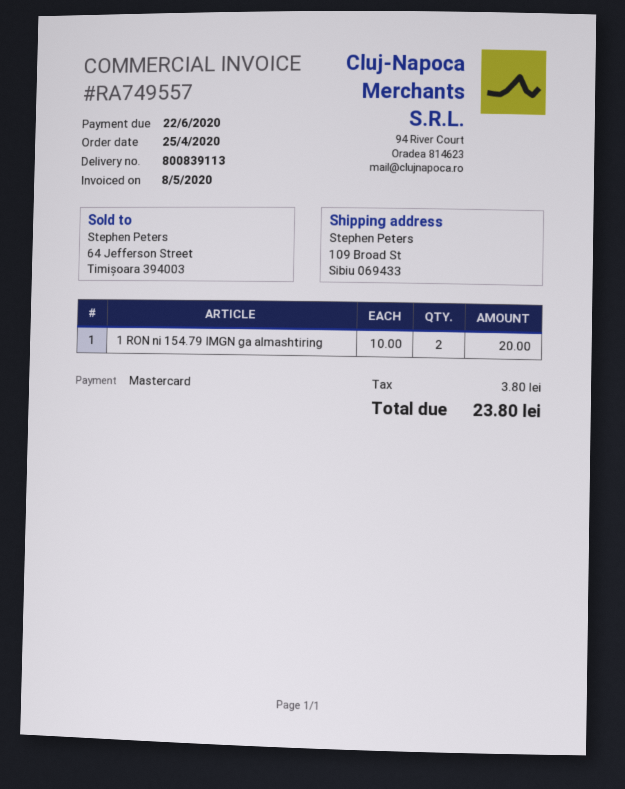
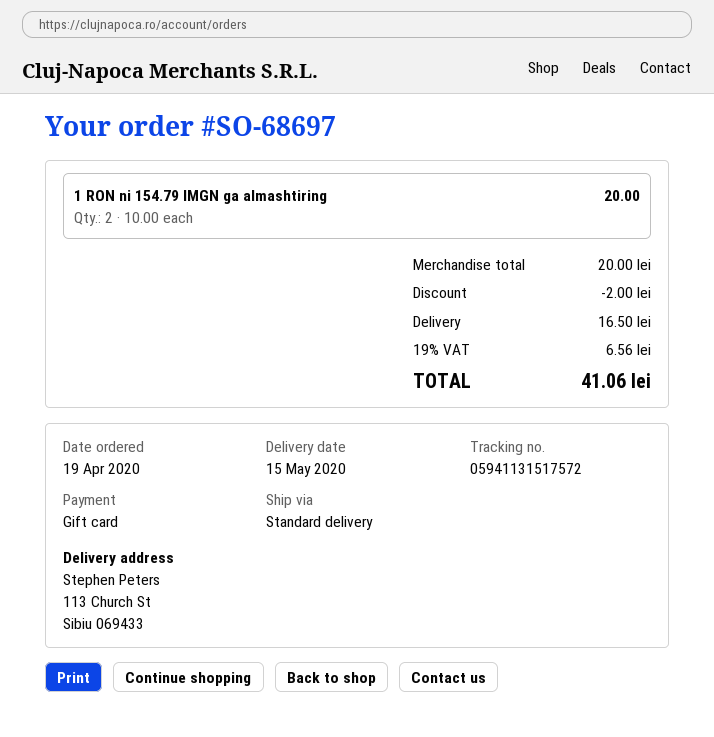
order date: 2020-04-25 -> 2020-04-19
payment method: Mastercard -> gift card
ship to: 109 Broad St, Sibiu 069433 -> 113 Church St, Sibiu 069433
discount: none -> 2.00
shipping: none -> 16.50
tax: 3.80 -> 6.56
total: 23.80 -> 41.06

